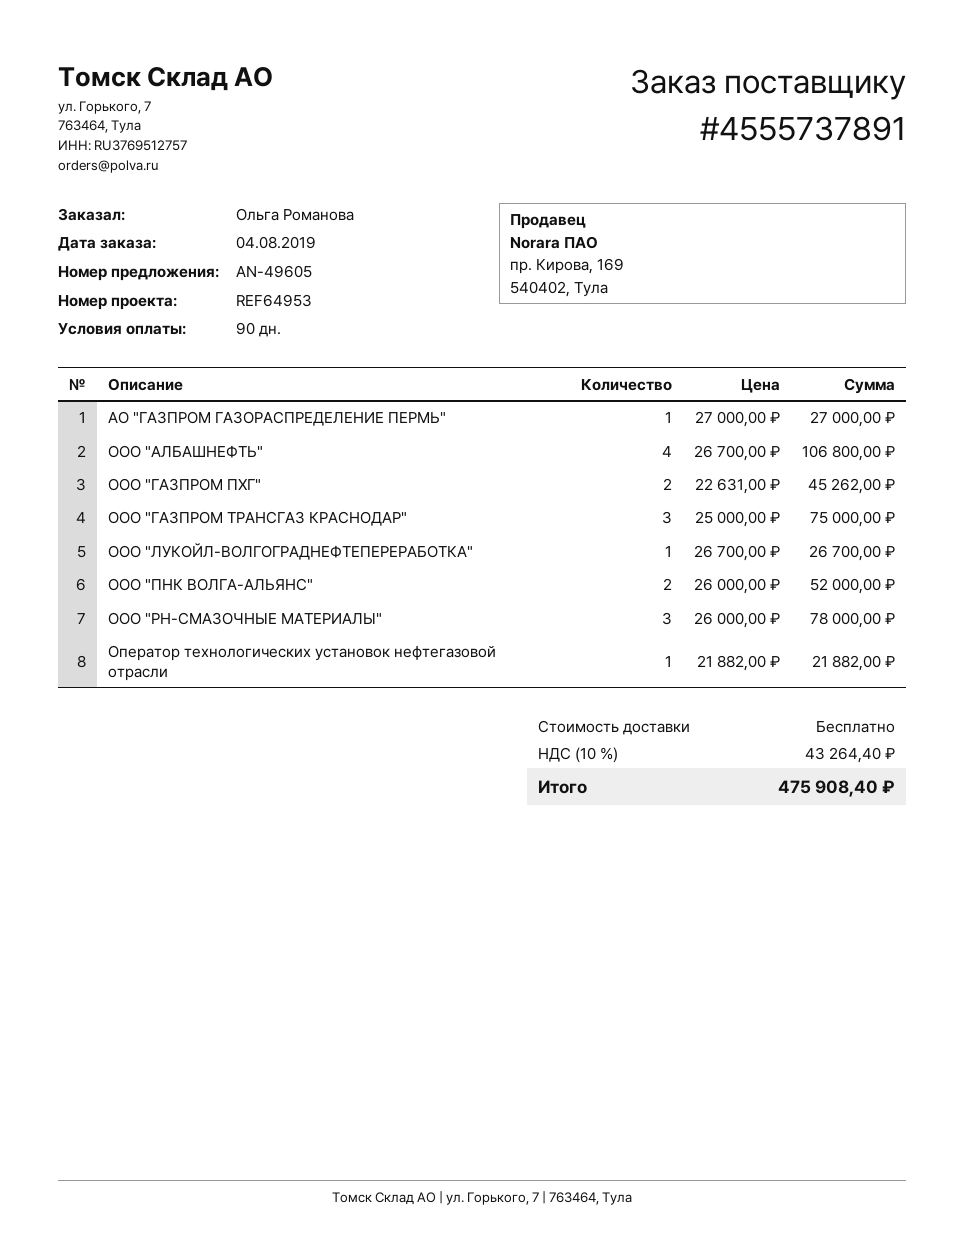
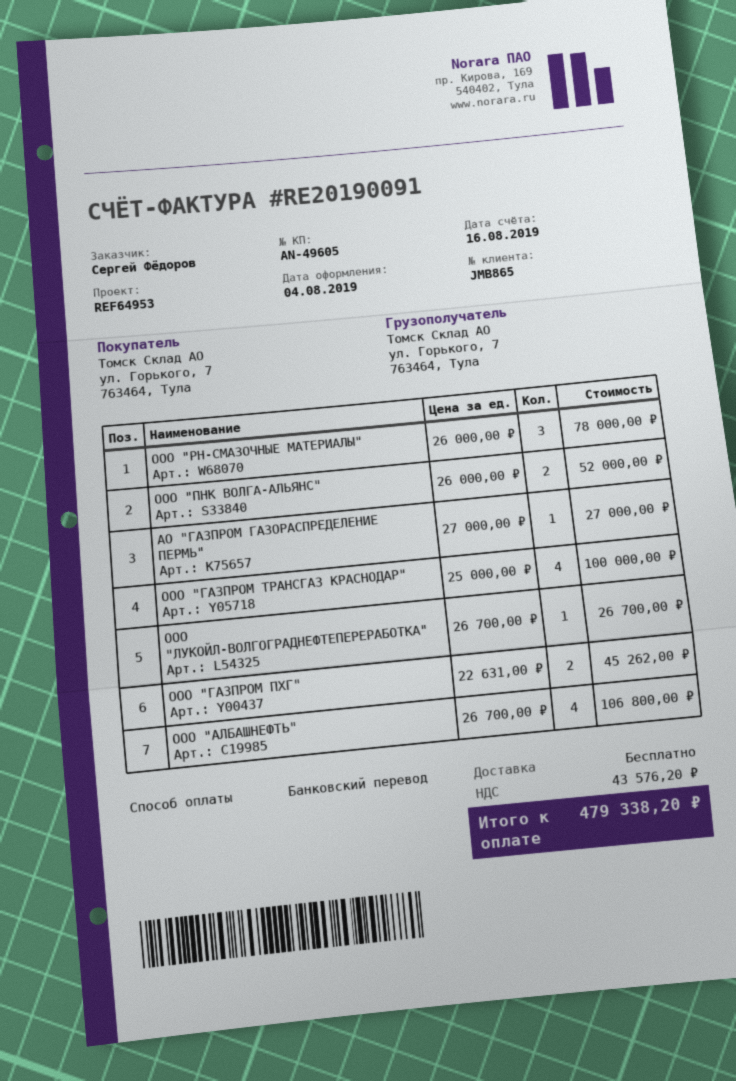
ordered by: Ольга Романова -> Сергей Фёдоров
ООО "ГАЗПРОМ ТРАНСГАЗ КРАСНОДАР": 3 x 25000.00 = 75000.00 -> 4 x 25000.00 = 100000.00
Оператор технологических установок нефтегазовой отрасли: 1 x 21882.00 = 21882.00 -> none
tax: 43264.40 -> 43576.20
total: 475908.40 -> 479338.20

